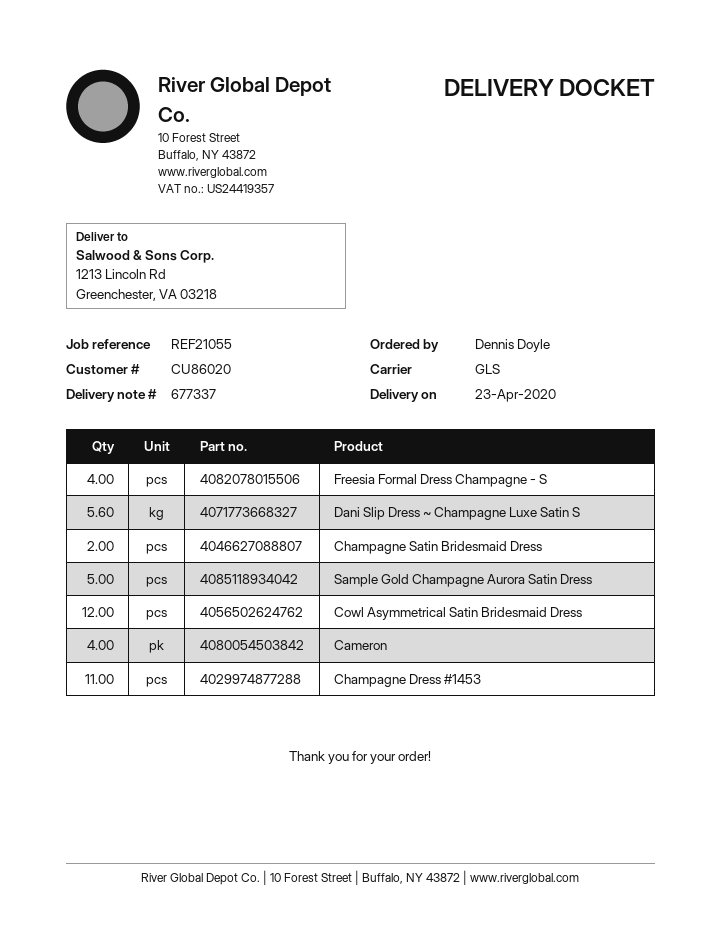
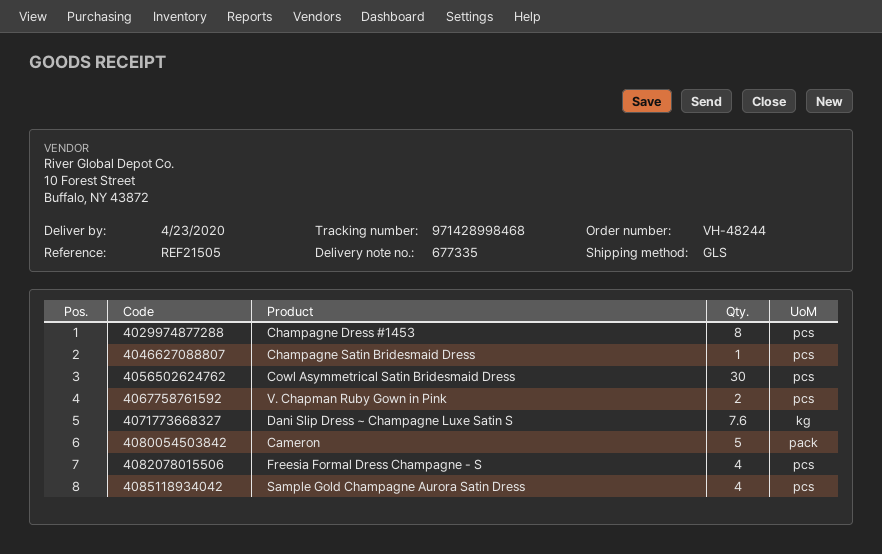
delivery note number: 677337 -> 677335
reference: REF21055 -> REF21505
Dani Slip Dress ~ Champagne Luxe Satin S: 5.6 -> 7.6
Champagne Satin Bridesmaid Dress: 2 -> 1
Sample Gold Champagne Aurora Satin Dress: 5 -> 4
Cowl Asymmetrical Satin Bridesmaid Dress: 12 -> 30
Cameron: 4 -> 5
Champagne Dress #1453: 11 -> 8
V. Chapman Ruby Gown in Pink: none -> 2

